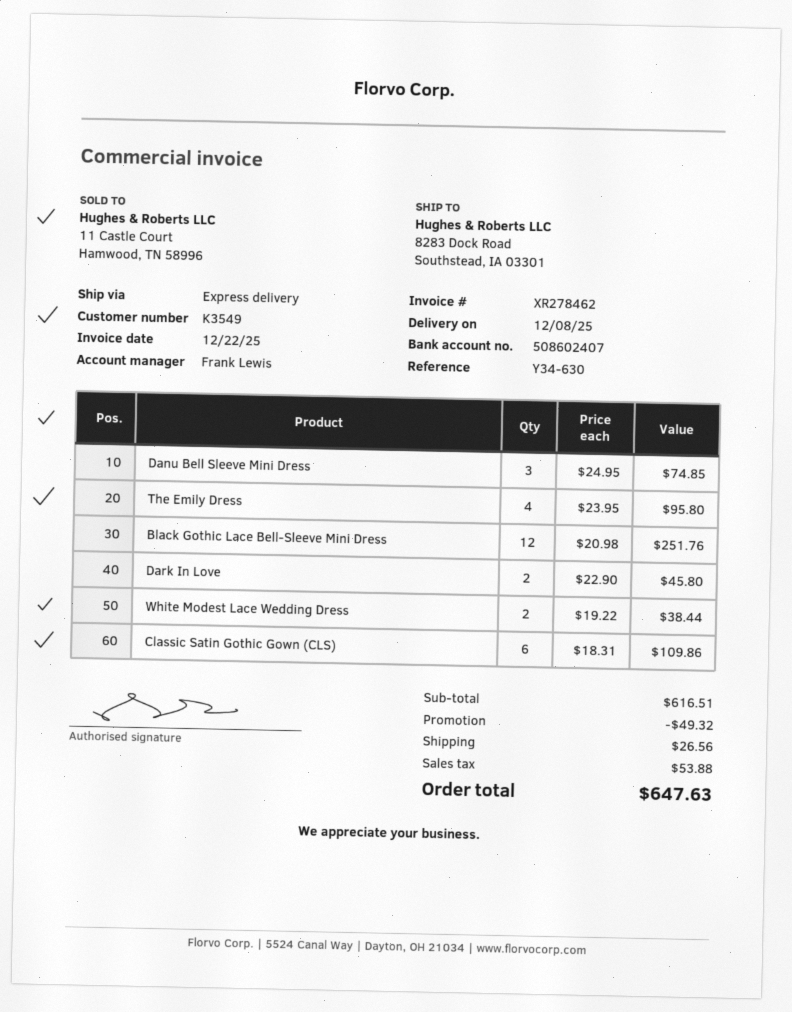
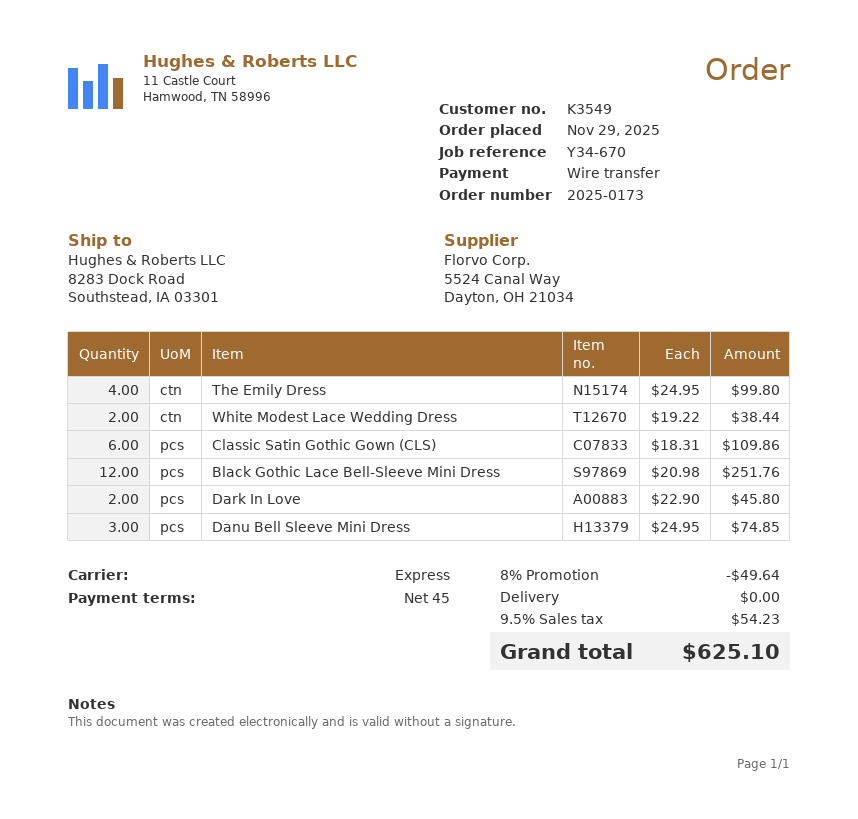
reference: Y34-630 -> Y34-670
The Emily Dress: 4 x 23.95 = 95.80 -> 4 x 24.95 = 99.80
discount: 49.32 -> 49.64
shipping: 26.56 -> 0.00
tax: 53.88 -> 54.23
total: 647.63 -> 625.10

